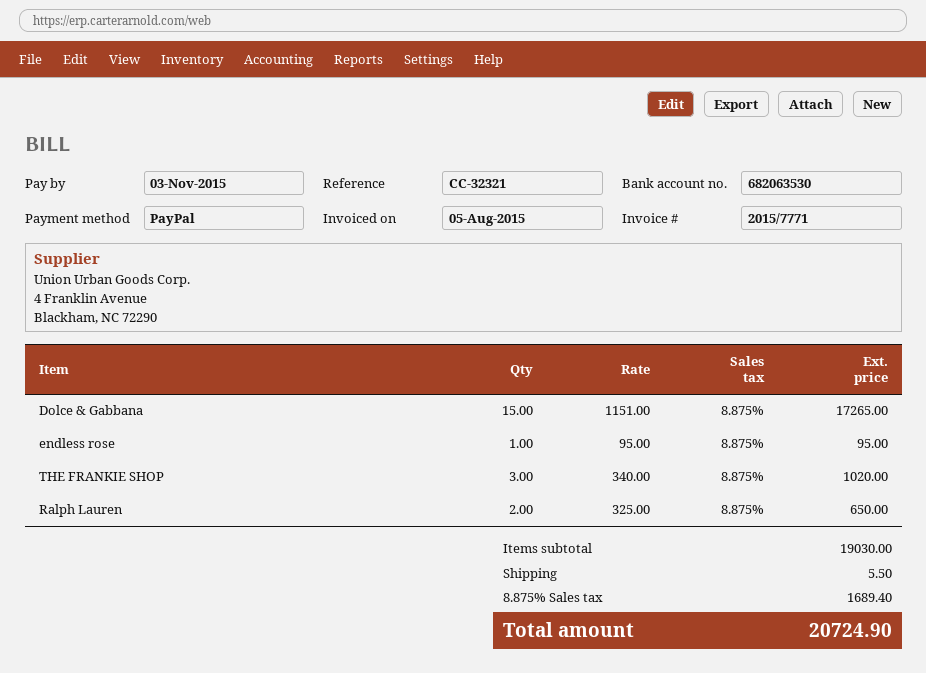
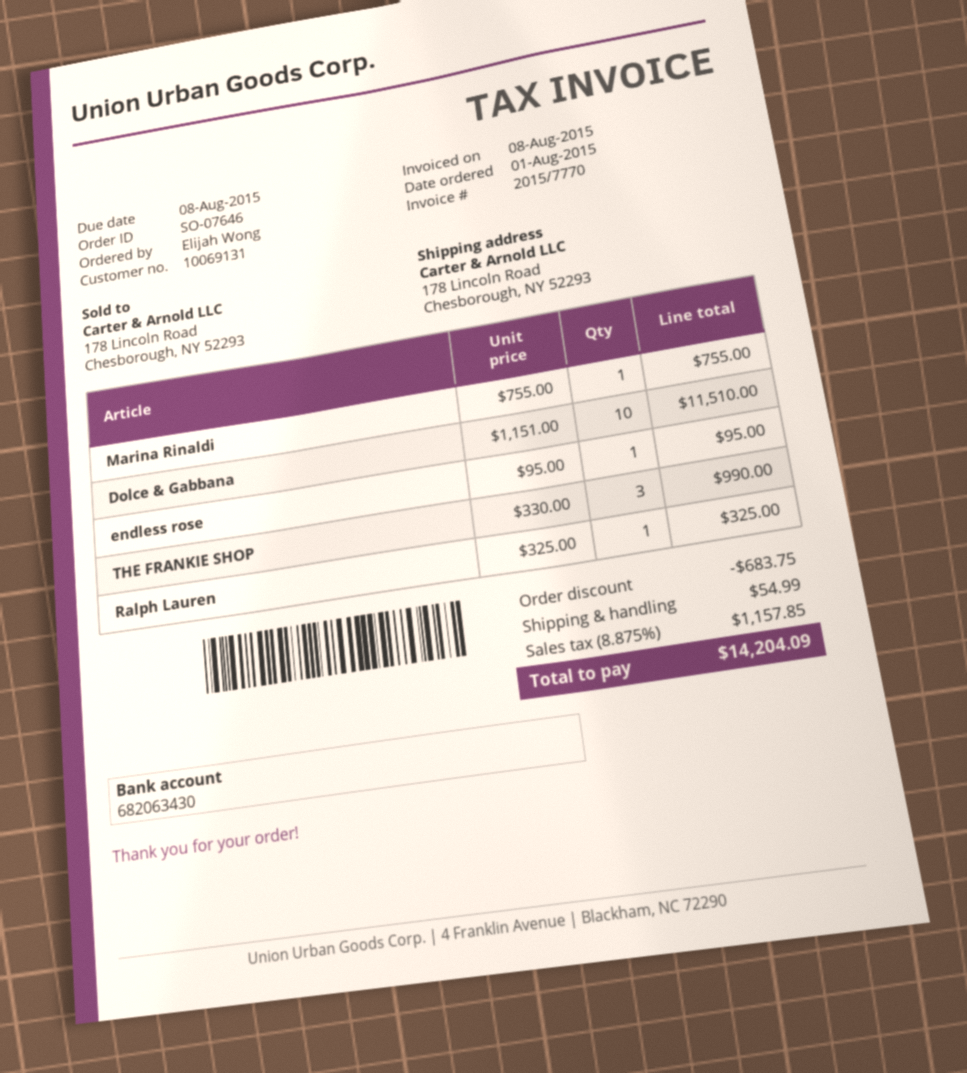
invoice number: 2015/7771 -> 2015/7770
invoice date: 2015-08-05 -> 2015-08-08
due date: 2015-11-03 -> 2015-08-08
bank account: 682063530 -> 682063430
Dolce & Gabbana: 15 x 1151.00 = 17265.00 -> 10 x 1151.00 = 11510.00
THE FRANKIE SHOP: 3 x 340.00 = 1020.00 -> 3 x 330.00 = 990.00
Ralph Lauren: 2 x 325.00 = 650.00 -> 1 x 325.00 = 325.00
Marina Rinaldi: none -> 1 x 755.00 = 755.00
discount: none -> 683.75
shipping: 5.50 -> 54.99
tax: 8.875% = 1689.40 -> 8.875% = 1157.85
total: 20724.90 -> 14204.09

